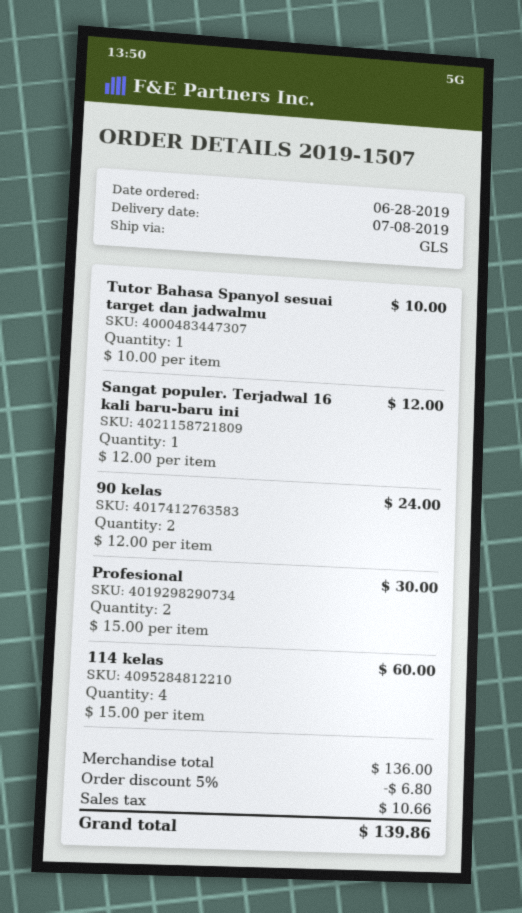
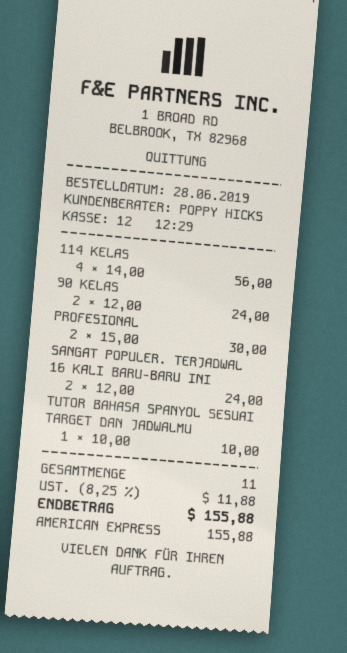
Sangat populer. Terjadwal 16 kali baru-baru ini: 1 x 12.00 = 12.00 -> 2 x 12.00 = 24.00
114 kelas: 4 x 15.00 = 60.00 -> 4 x 14.00 = 56.00
discount: 5% = 6.80 -> none
tax: 10.66 -> 11.88
total: 139.86 -> 155.88

